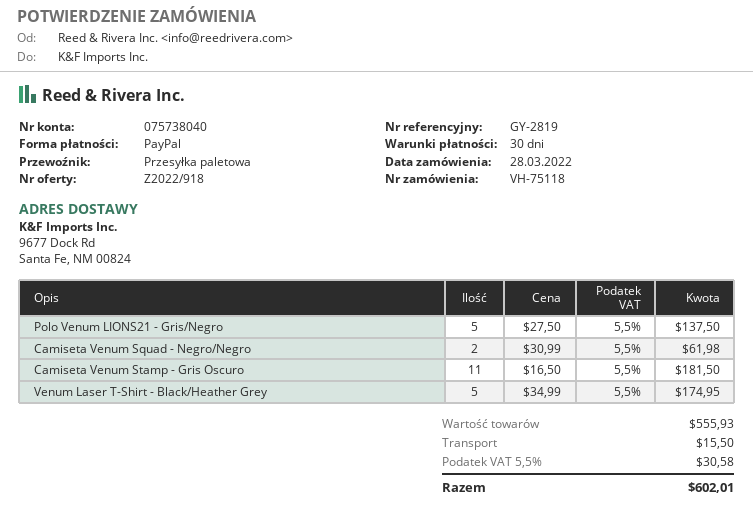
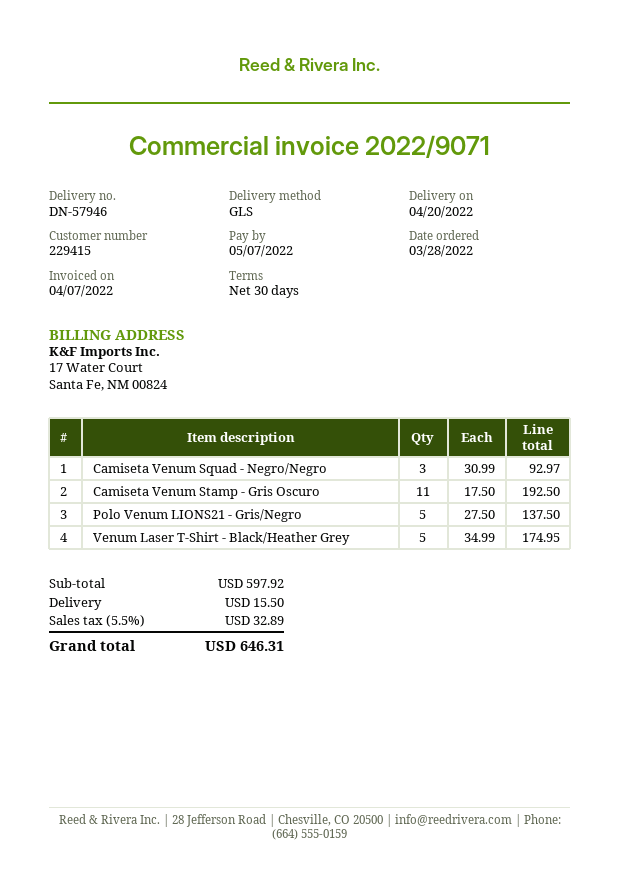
shipping method: pallet freight -> GLS
Camiseta Venum Squad - Negro/Negro: 2 x 30.99 = 61.98 -> 3 x 30.99 = 92.97
Camiseta Venum Stamp - Gris Oscuro: 11 x 16.50 = 181.50 -> 11 x 17.50 = 192.50
subtotal: 555.93 -> 597.92
tax: 5.5% = 30.58 -> 5.5% = 32.89
total: 602.01 -> 646.31

